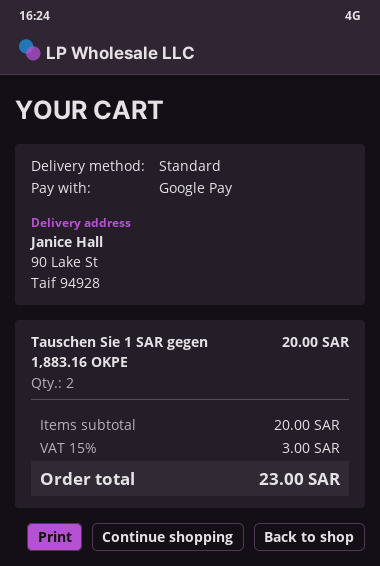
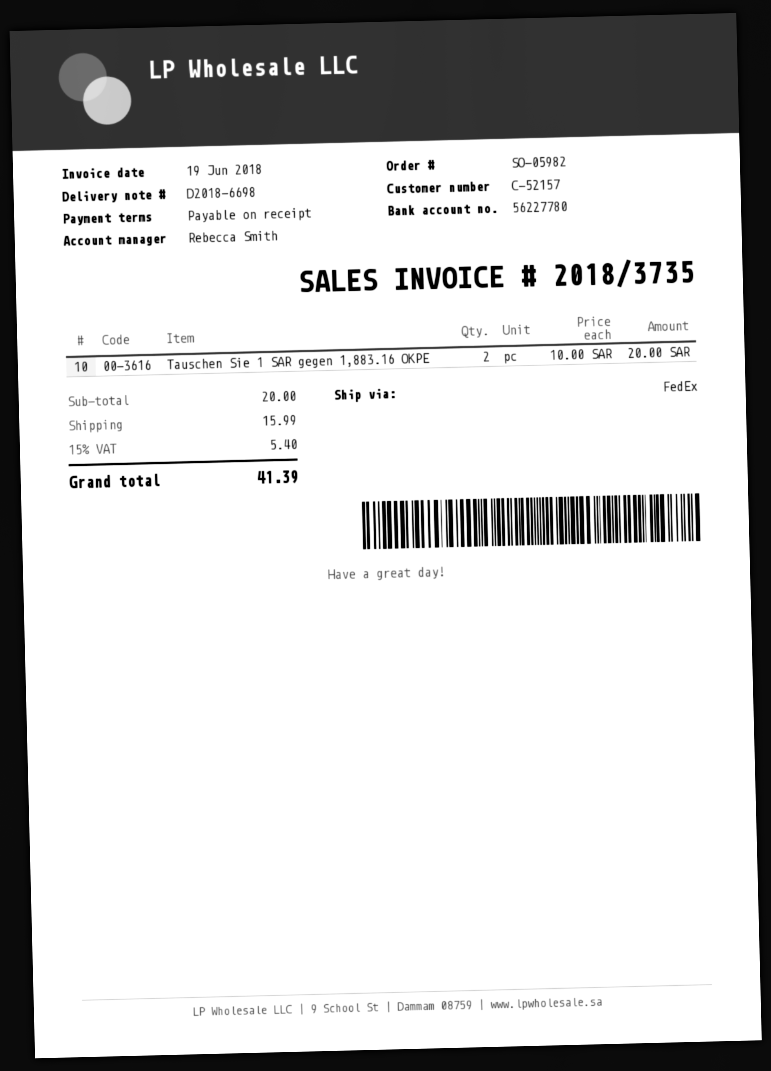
shipping method: standard -> FedEx
shipping: none -> 15.99
tax: 15% = 3.00 -> 15% = 5.40
total: 23.00 -> 41.39

